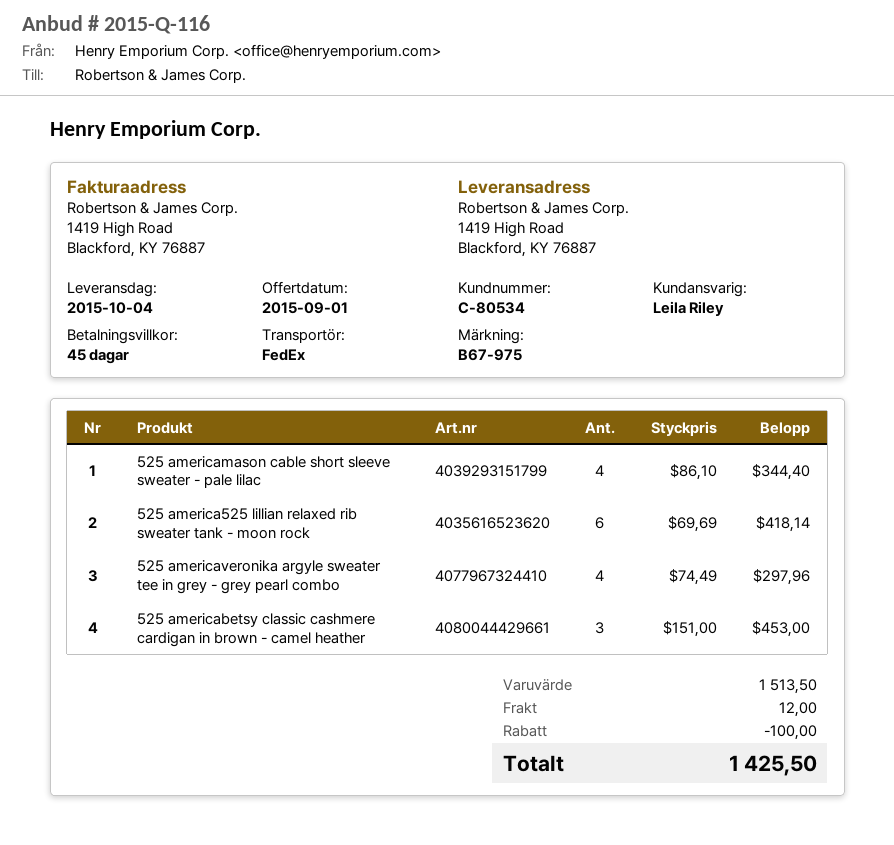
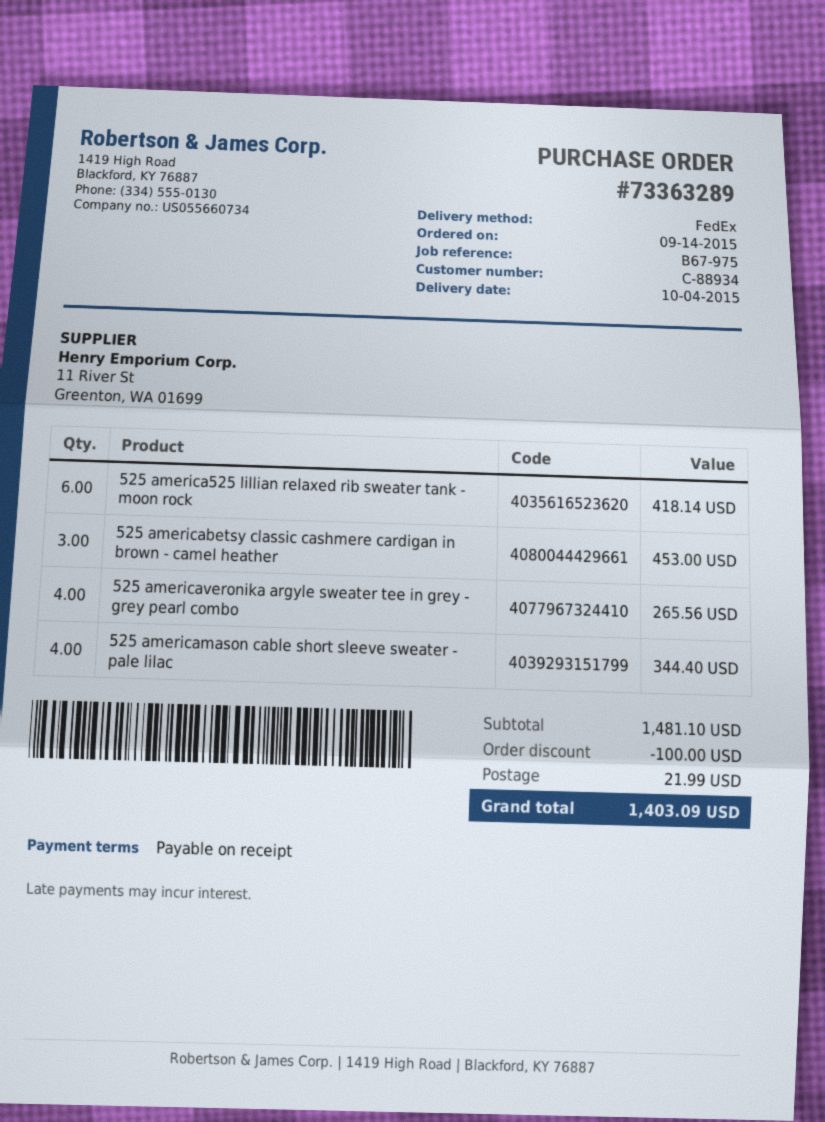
payment terms: 45 days -> on receipt
customer number: C-80534 -> C-88934
525 americaveronika argyle sweater tee in grey - grey pearl combo: 4 for 297.96 -> 4 for 265.56
subtotal: 1513.50 -> 1481.10
shipping: 12.00 -> 21.99
total: 1425.50 -> 1403.09

